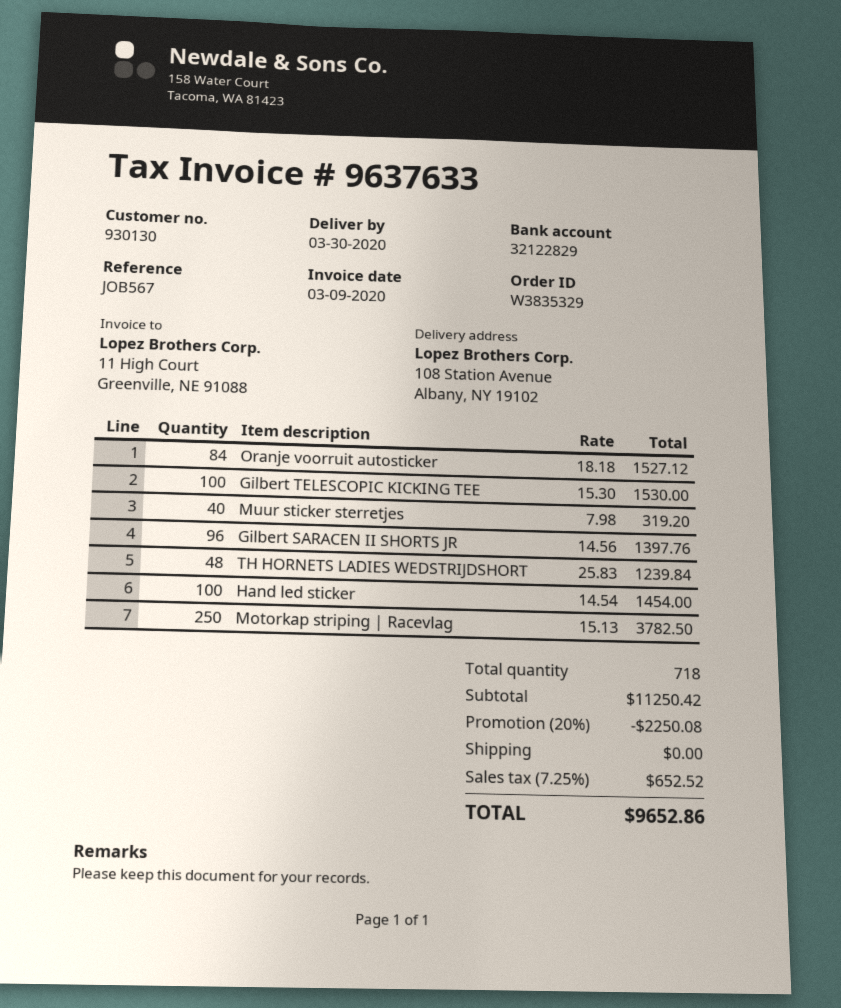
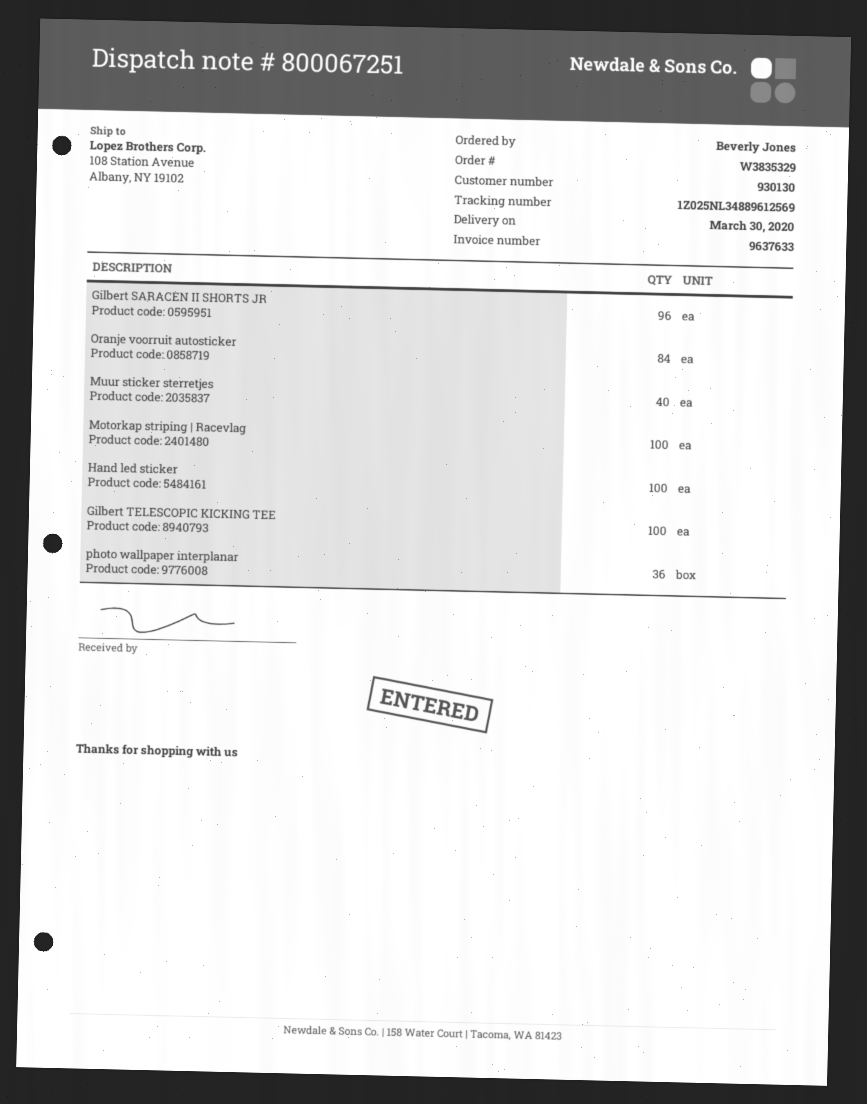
TH HORNETS LADIES WEDSTRIJDSHORT: 48 -> none
Motorkap striping | Racevlag: 250 -> 100
photo wallpaper interplanar: none -> 36

